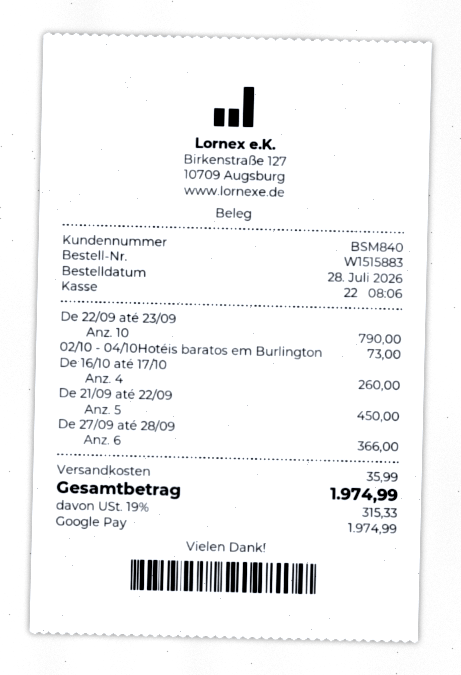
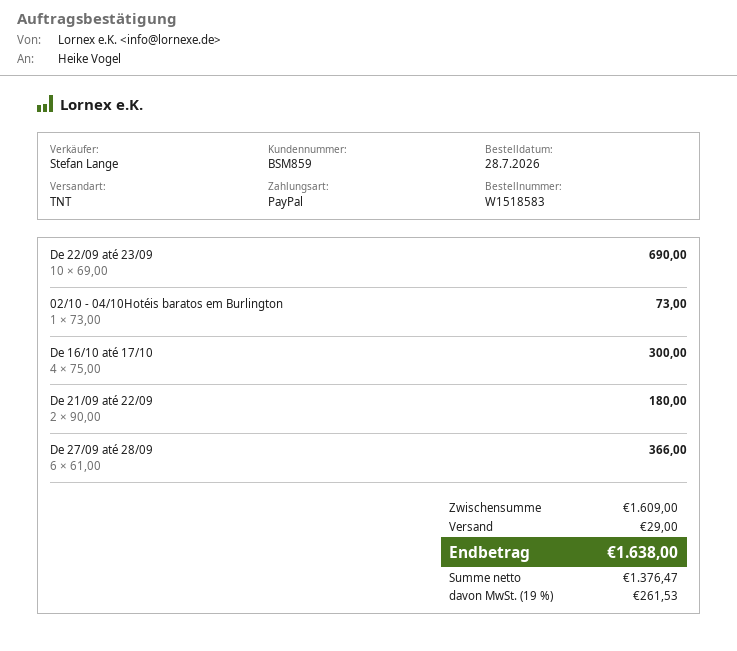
order number: W1515883 -> W1518583
customer number: BSM840 -> BSM859
payment method: Google Pay -> PayPal
De 22/09 até 23/09: 10 for 790.00 -> 10 for 690.00
De 16/10 até 17/10: 4 for 260.00 -> 4 for 300.00
De 21/09 até 22/09: 5 for 450.00 -> 2 for 180.00
shipping: 35.99 -> 29.00
tax: 19% = 315.33 -> 19% = 261.53
total: 1974.99 -> 1638.00

